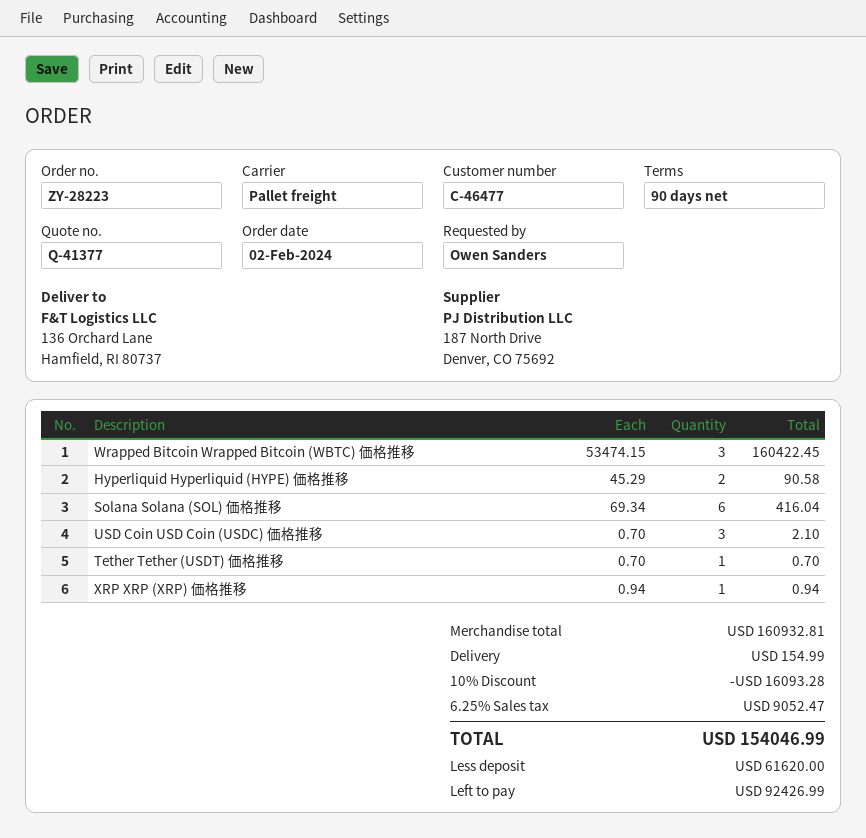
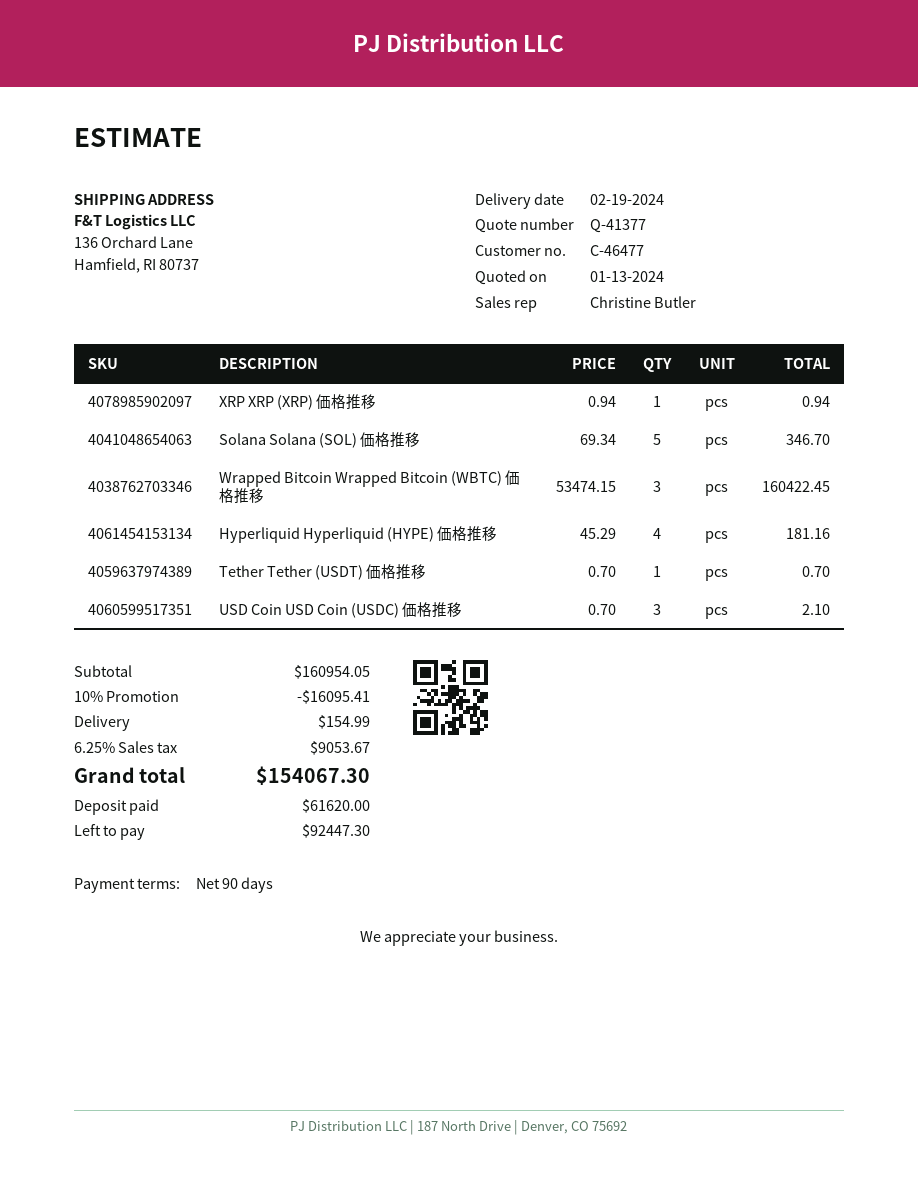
Hyperliquid Hyperliquid (HYPE) 価格推移: 2 x 45.29 = 90.58 -> 4 x 45.29 = 181.16
Solana Solana (SOL) 価格推移: 6 x 69.34 = 416.04 -> 5 x 69.34 = 346.70
subtotal: 160932.81 -> 160954.05
discount: 10% = 16093.28 -> 10% = 16095.41
tax: 6.25% = 9052.47 -> 6.25% = 9053.67
total: 154046.99 -> 154067.30
balance: 92426.99 -> 92447.30

